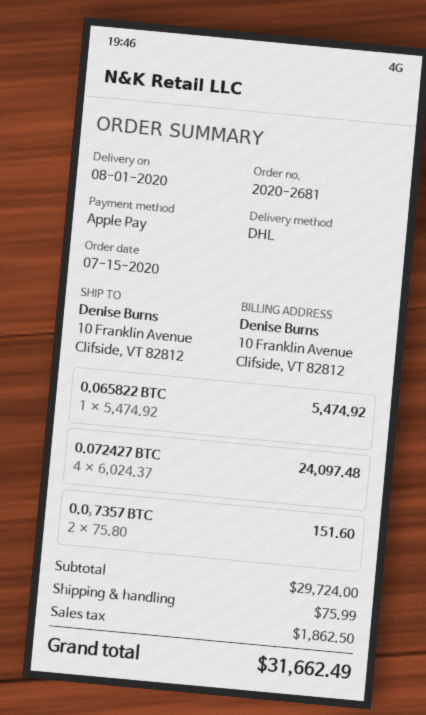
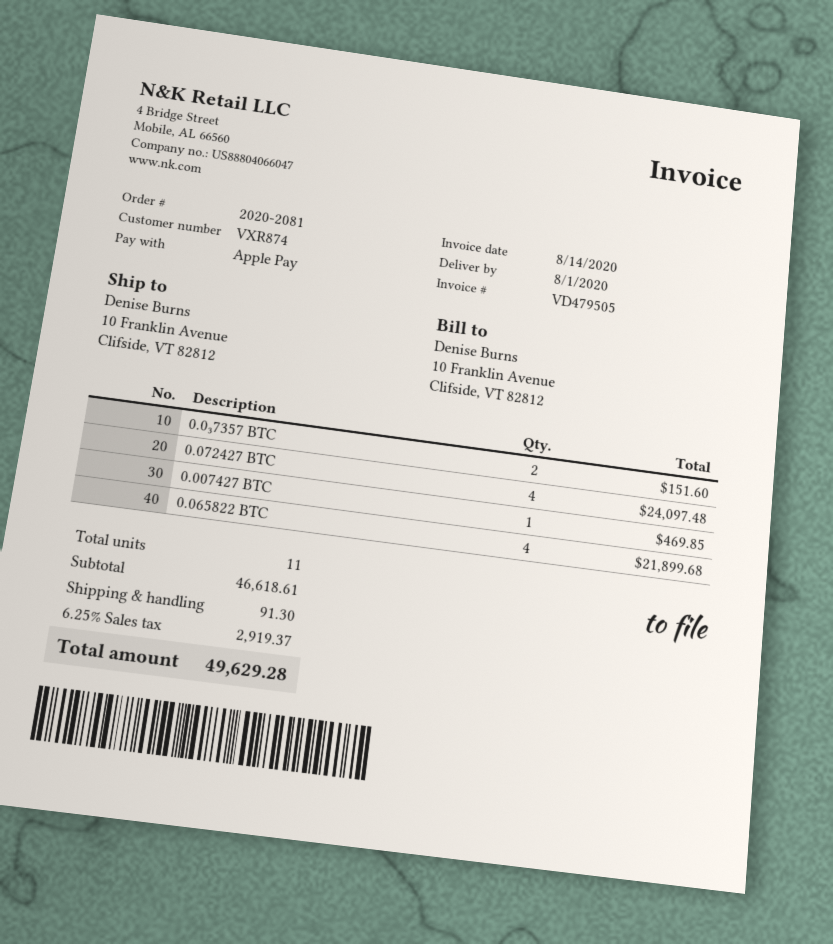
order number: 2020-2681 -> 2020-2081
0.065822 BTC: 1 for 5474.92 -> 4 for 21899.68
0.007427 BTC: none -> 1 for 469.85
subtotal: 29724.00 -> 46618.61
shipping: 75.99 -> 91.30
tax: 1862.50 -> 2919.37
total: 31662.49 -> 49629.28

